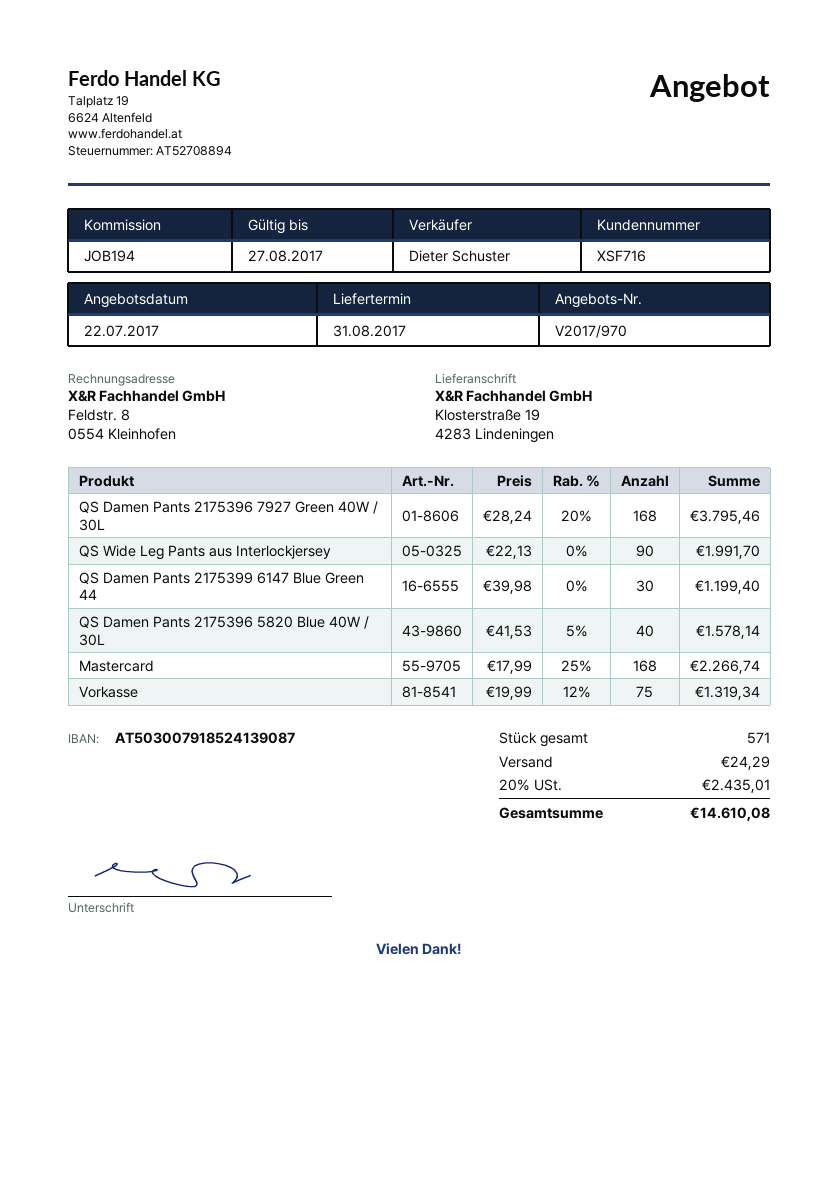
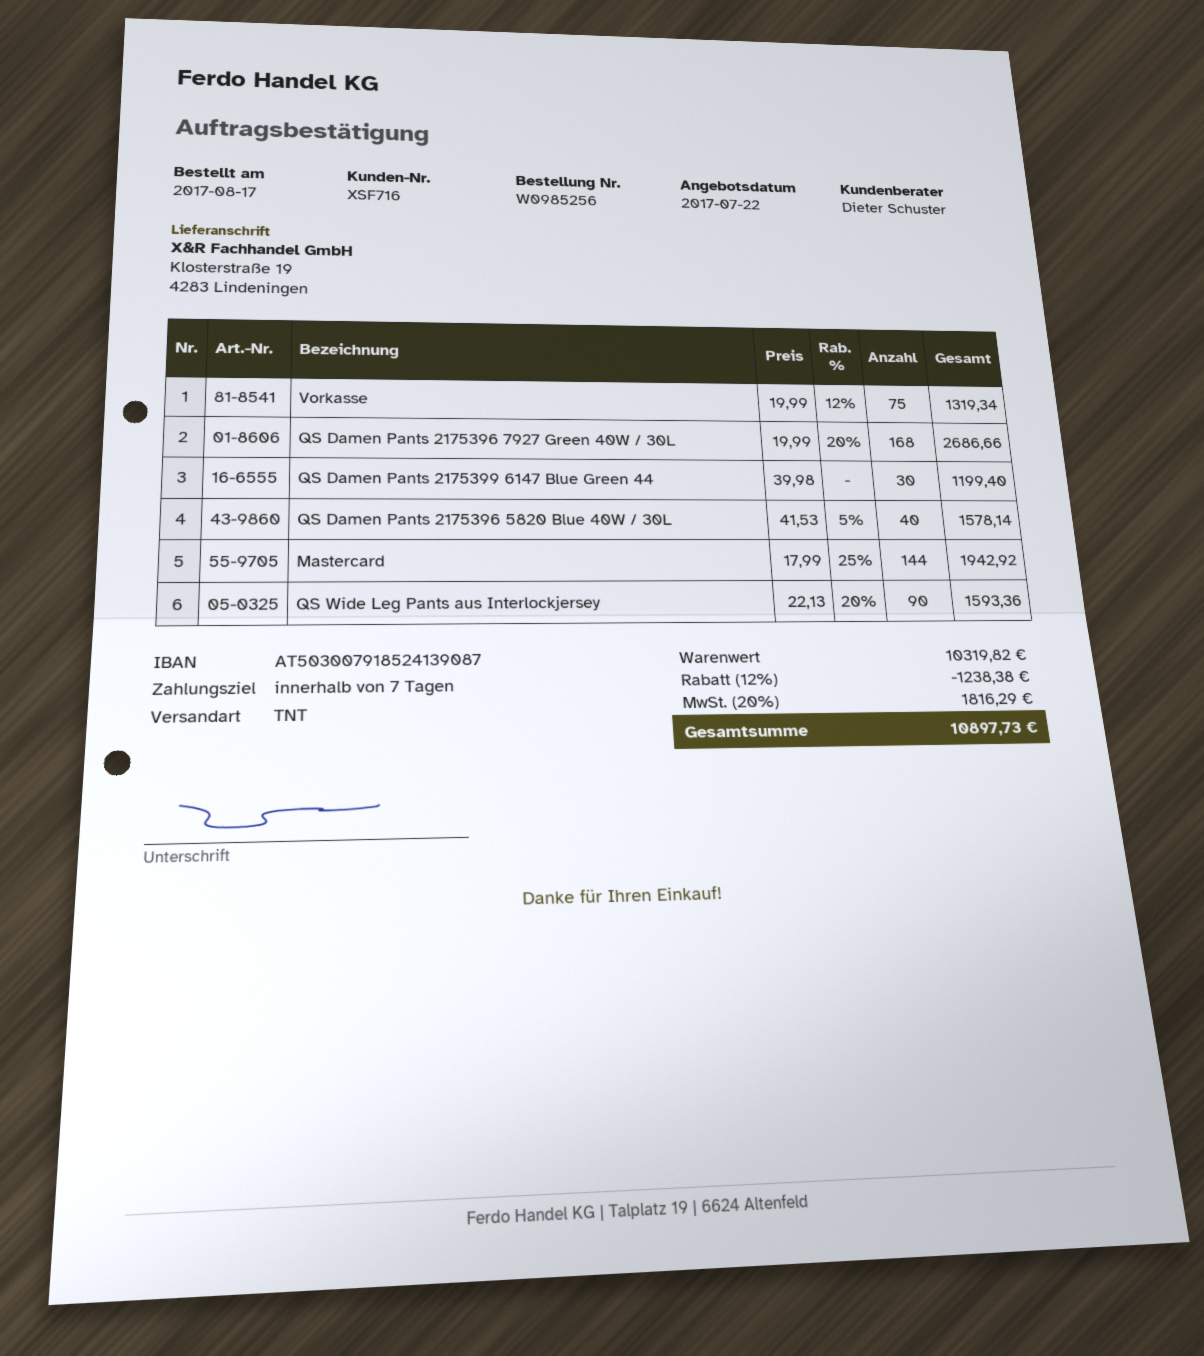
QS Damen Pants 2175396 7927 Green 40W / 30L: 168 x 28.24 - 20% = 3795.46 -> 168 x 19.99 - 20% = 2686.66
QS Wide Leg Pants aus Interlockjersey: 90 x 22.13 = 1991.70 -> 90 x 22.13 - 20% = 1593.36
Mastercard: 168 x 17.99 - 25% = 2266.74 -> 144 x 17.99 - 25% = 1942.92
discount: none -> 12% = 1238.38
shipping: 24.29 -> none
tax: 20% = 2435.01 -> 20% = 1816.29
total: 14610.08 -> 10897.73

